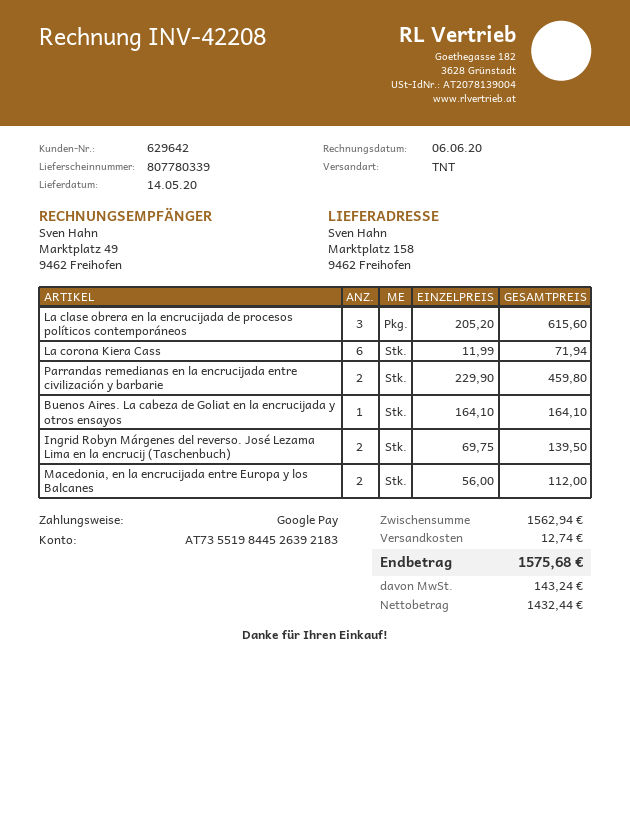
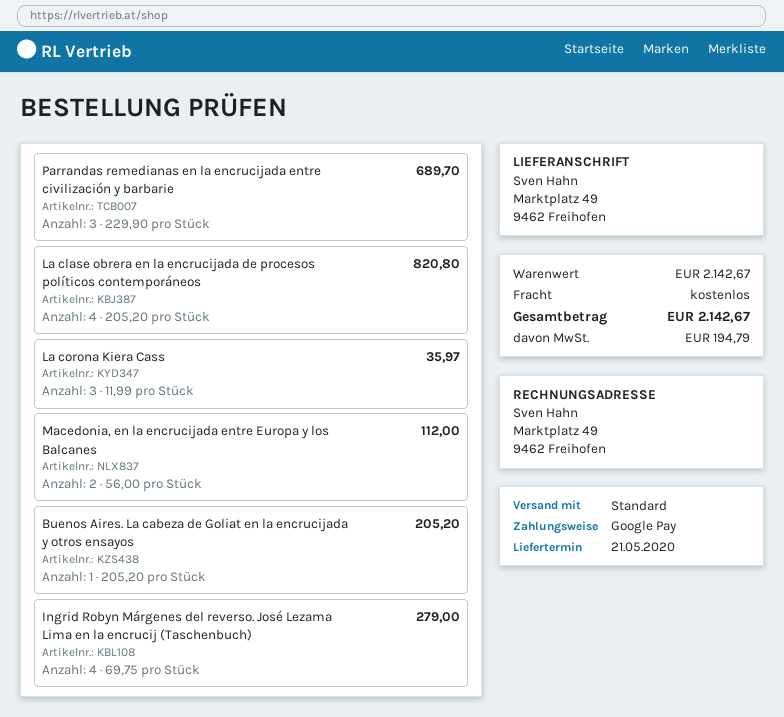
delivery date: 2020-05-14 -> 2020-05-21
shipping method: TNT -> standard
ship to: Marktplatz 158, 9462 Freihofen -> Marktplatz 49, 9462 Freihofen
La clase obrera en la encrucijada de procesos políticos contemporáneos: 3 x 205.20 = 615.60 -> 4 x 205.20 = 820.80
La corona Kiera Cass: 6 x 11.99 = 71.94 -> 3 x 11.99 = 35.97
Parrandas remedianas en la encrucijada entre civilización y barbarie: 2 x 229.90 = 459.80 -> 3 x 229.90 = 689.70
Buenos Aires. La cabeza de Goliat en la encrucijada y otros ensayos: 1 x 164.10 = 164.10 -> 1 x 205.20 = 205.20
Ingrid Robyn Márgenes del reverso. José Lezama Lima en la encrucij (Taschenbuch): 2 x 69.75 = 139.50 -> 4 x 69.75 = 279.00
subtotal: 1562.94 -> 2142.67
shipping: 12.74 -> 0.00
tax: 143.24 -> 194.79
total: 1575.68 -> 2142.67

